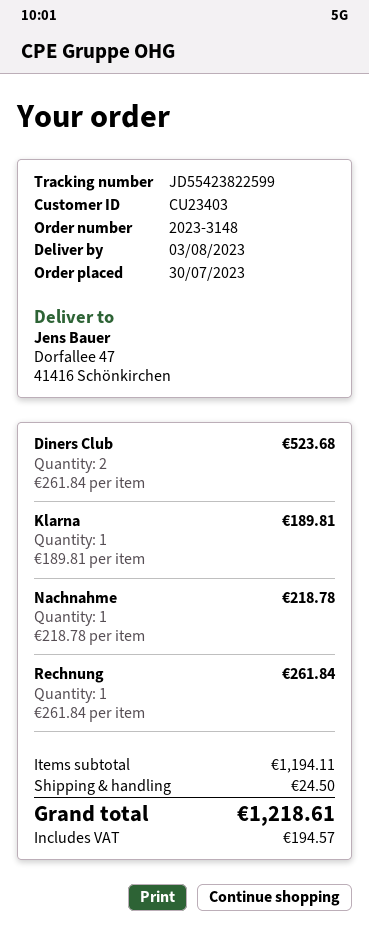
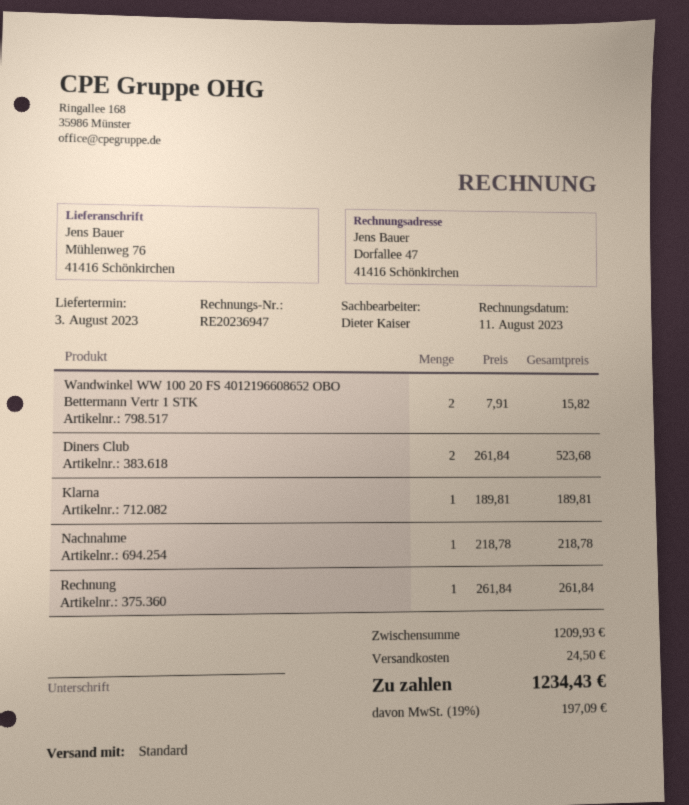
ship to: Dorfallee 47, 41416 Schönkirchen -> Mühlenweg 76, 41416 Schönkirchen
Wandwinkel WW 100 20 FS 4012196608652 OBO Bettermann Vertr 1 STK: none -> 2 x 7.91 = 15.82
subtotal: 1194.11 -> 1209.93
tax: 194.57 -> 197.09
total: 1218.61 -> 1234.43

